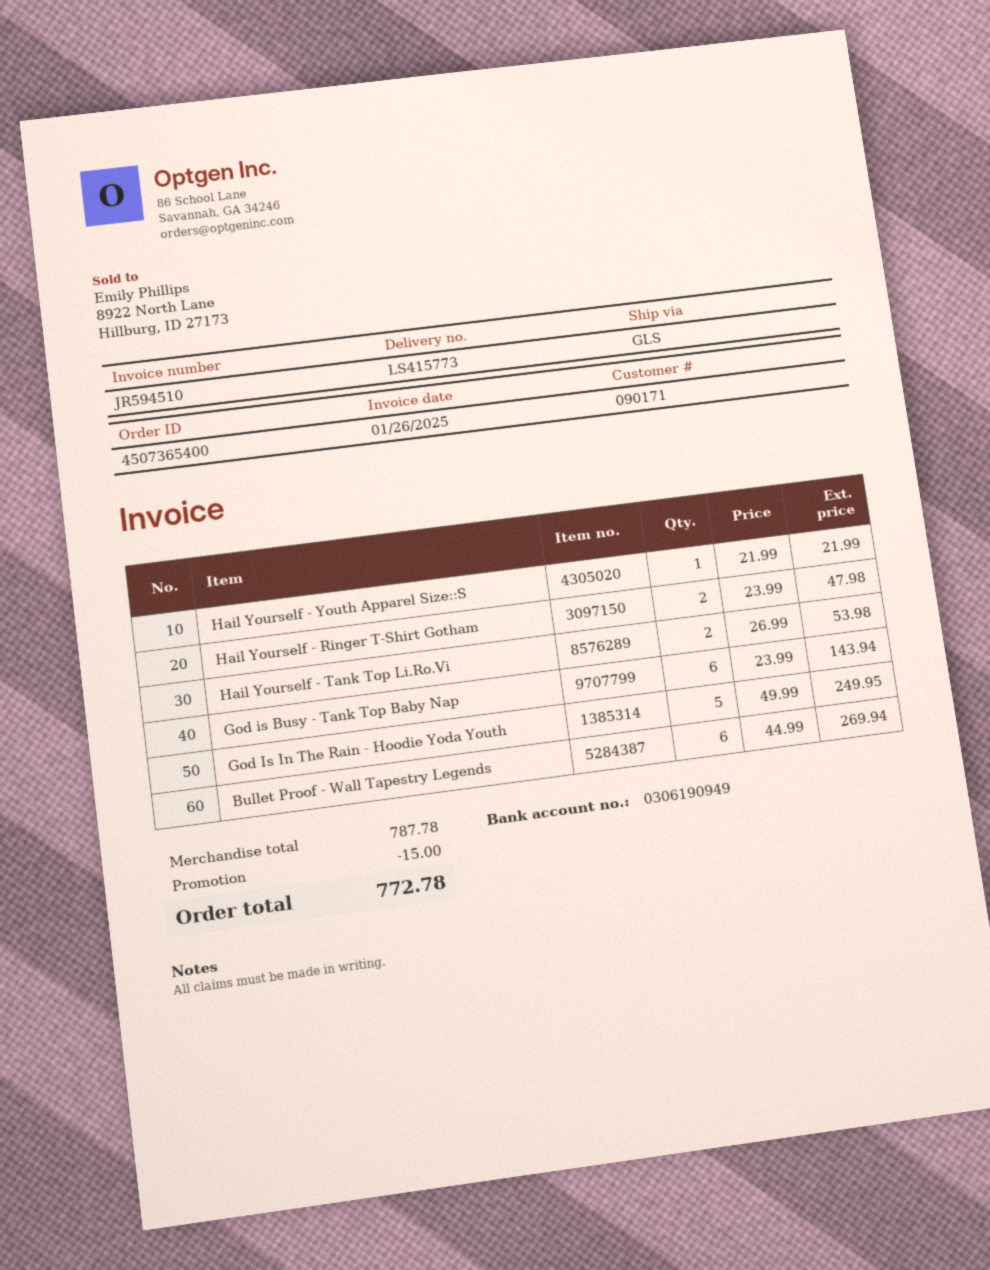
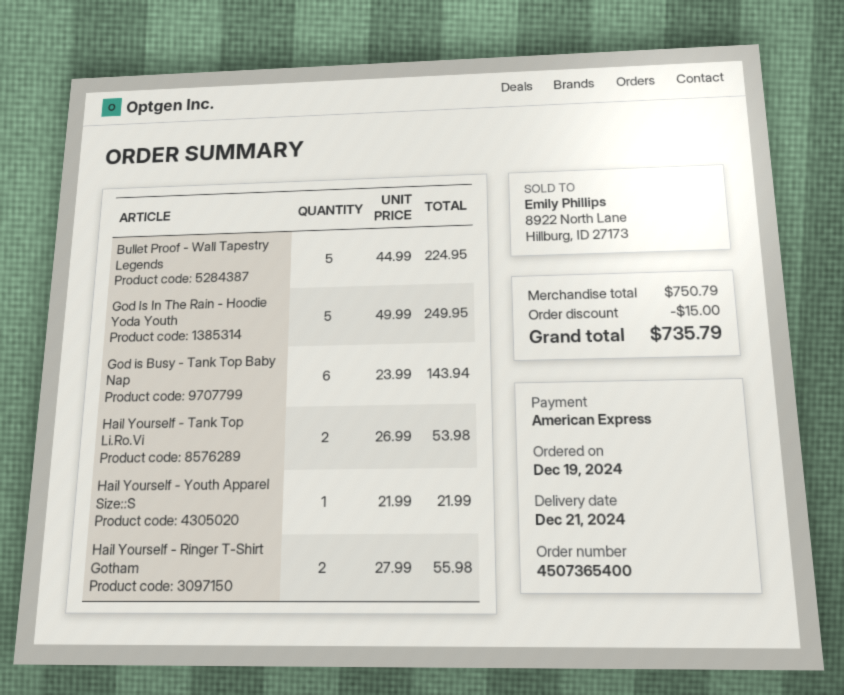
Hail Yourself - Ringer T-Shirt Gotham: 2 x 23.99 = 47.98 -> 2 x 27.99 = 55.98
Bullet Proof - Wall Tapestry Legends: 6 x 44.99 = 269.94 -> 5 x 44.99 = 224.95
subtotal: 787.78 -> 750.79
total: 772.78 -> 735.79

